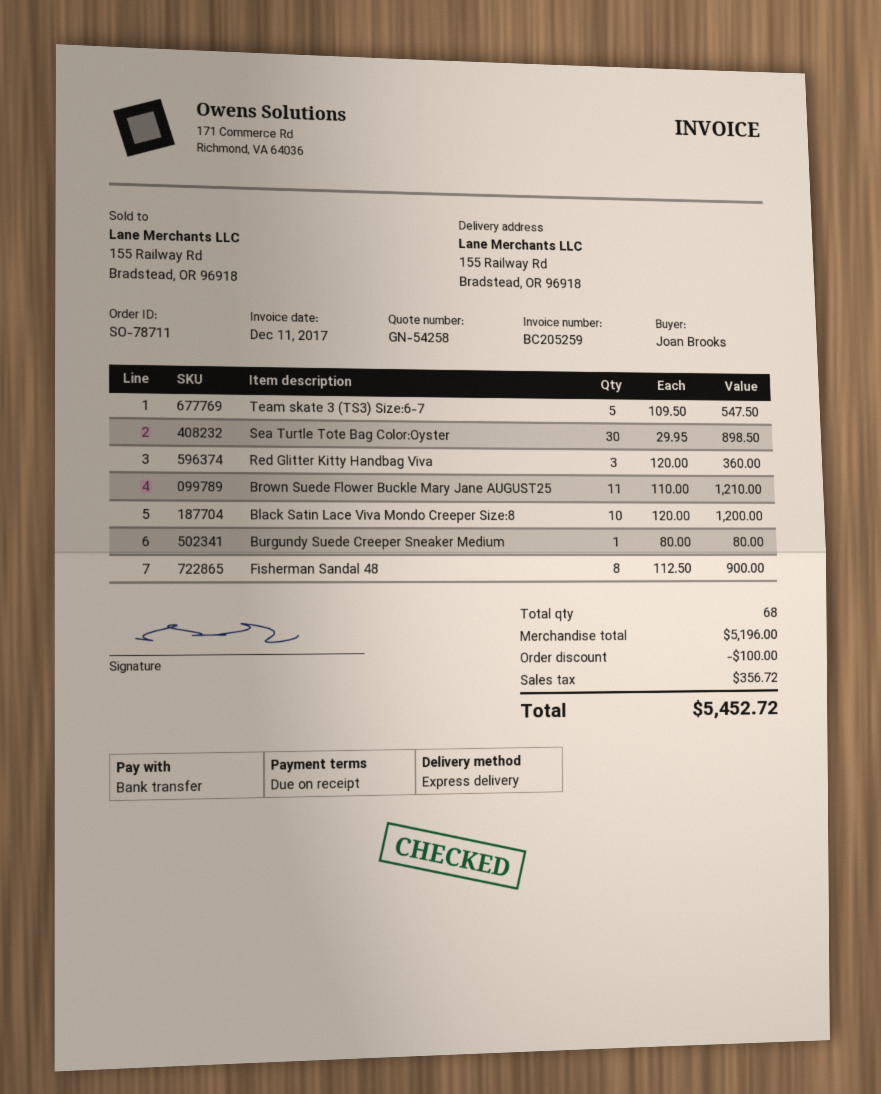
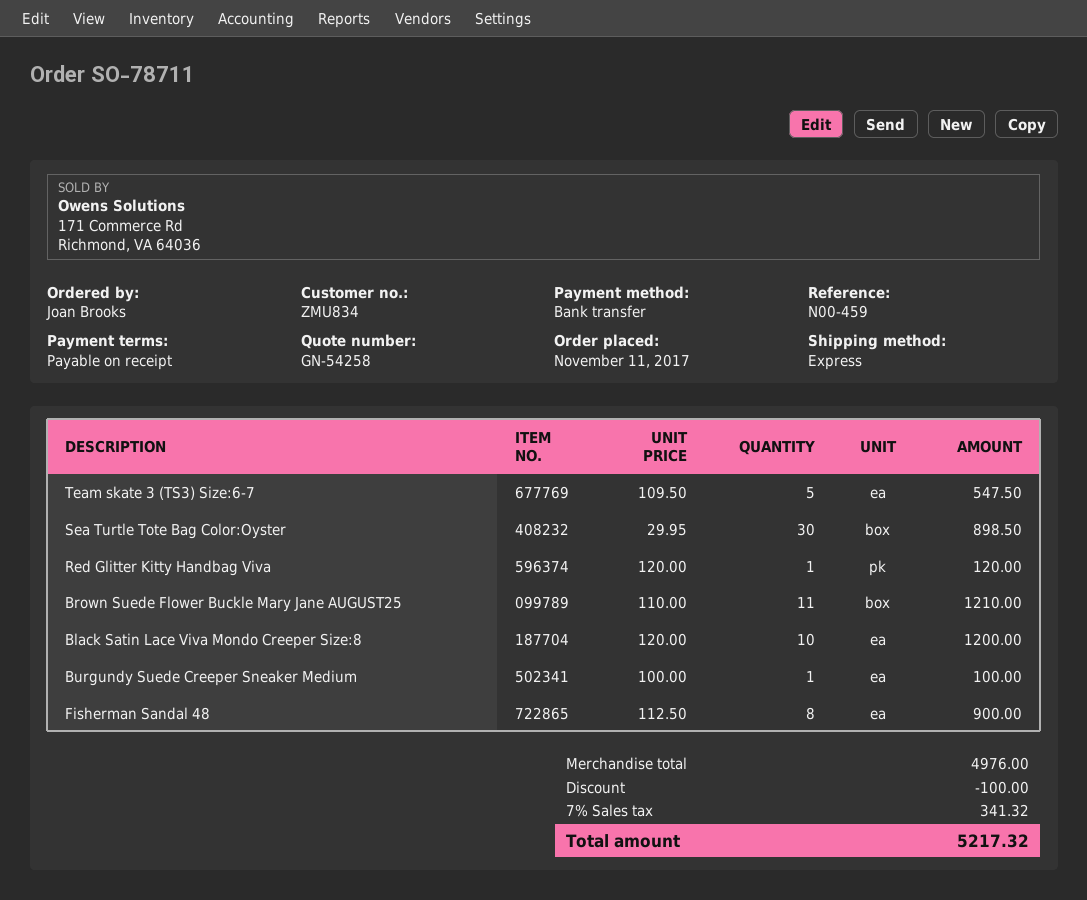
Red Glitter Kitty Handbag Viva: 3 x 120.00 = 360.00 -> 1 x 120.00 = 120.00
Burgundy Suede Creeper Sneaker Medium: 1 x 80.00 = 80.00 -> 1 x 100.00 = 100.00
subtotal: 5196.00 -> 4976.00
tax: 356.72 -> 341.32
total: 5452.72 -> 5217.32

